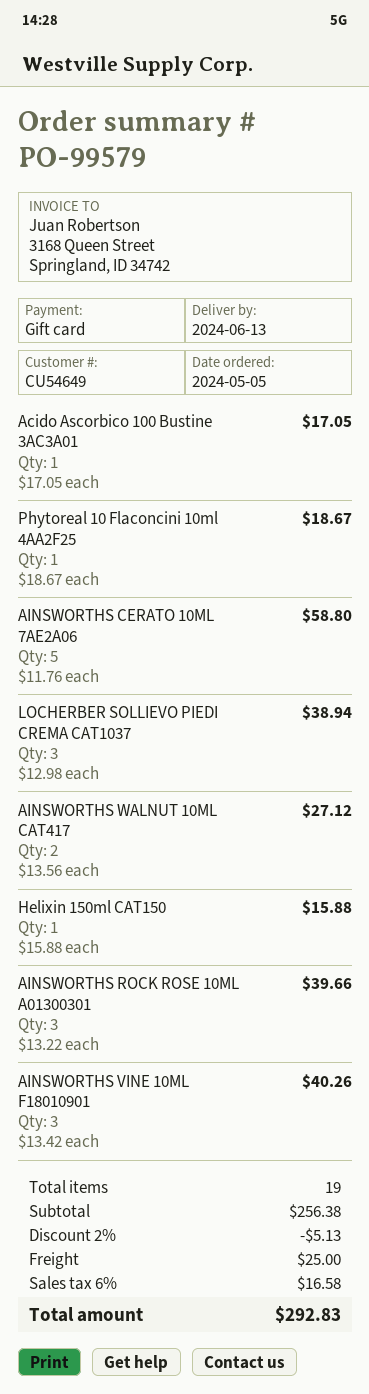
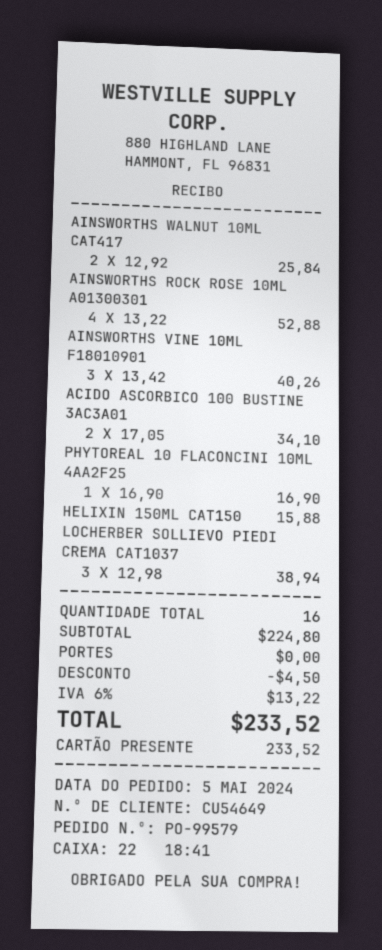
Acido Ascorbico 100 Bustine 3AC3A01: 1 x 17.05 = 17.05 -> 2 x 17.05 = 34.10
Phytoreal 10 Flaconcini 10ml 4AA2F25: 1 x 18.67 = 18.67 -> 1 x 16.90 = 16.90
AINSWORTHS CERATO 10ML 7AE2A06: 5 x 11.76 = 58.80 -> none
AINSWORTHS WALNUT 10ML CAT417: 2 x 13.56 = 27.12 -> 2 x 12.92 = 25.84
AINSWORTHS ROCK ROSE 10ML A01300301: 3 x 13.22 = 39.66 -> 4 x 13.22 = 52.88
total quantity: 19 -> 16
subtotal: 256.38 -> 224.80
discount: 5.13 -> 4.50
shipping: 25.00 -> 0.00
tax: 6% = 16.58 -> 6% = 13.22
total: 292.83 -> 233.52

